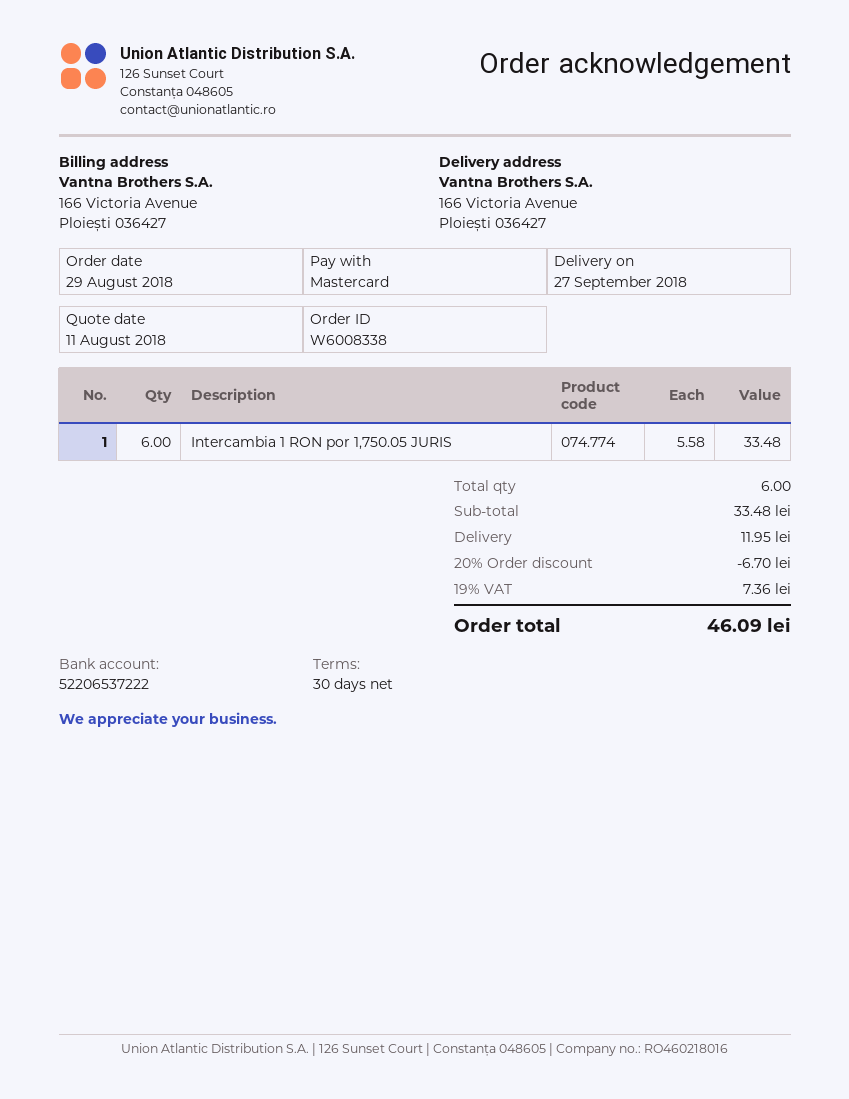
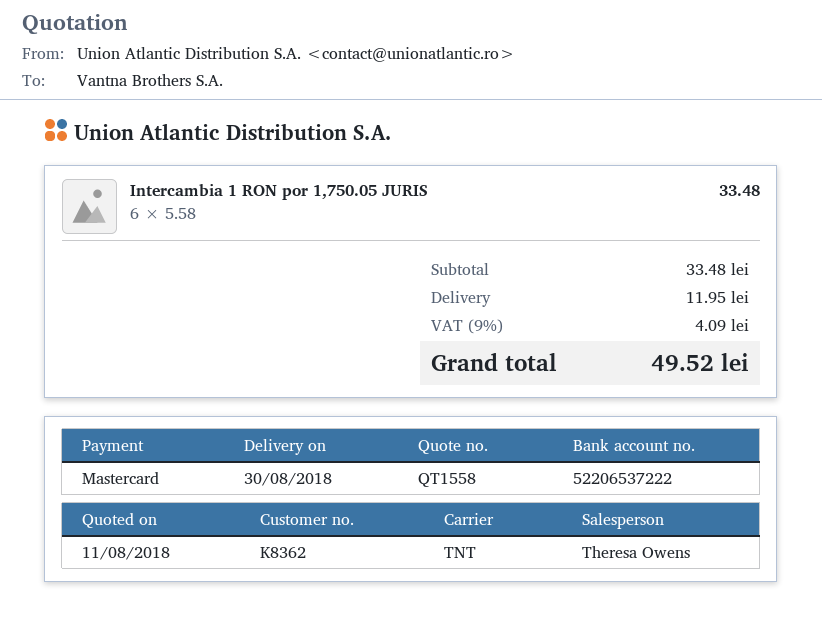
delivery date: 2018-09-27 -> 2018-08-30
discount: 20% = 6.70 -> none
tax: 19% = 7.36 -> 9% = 4.09
total: 46.09 -> 49.52

